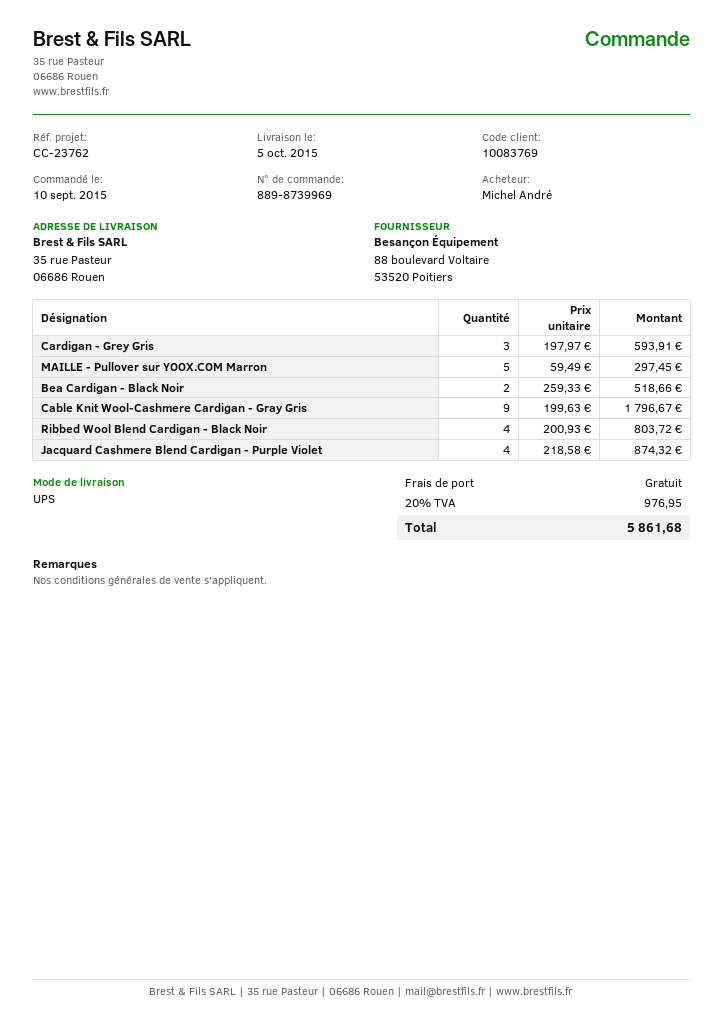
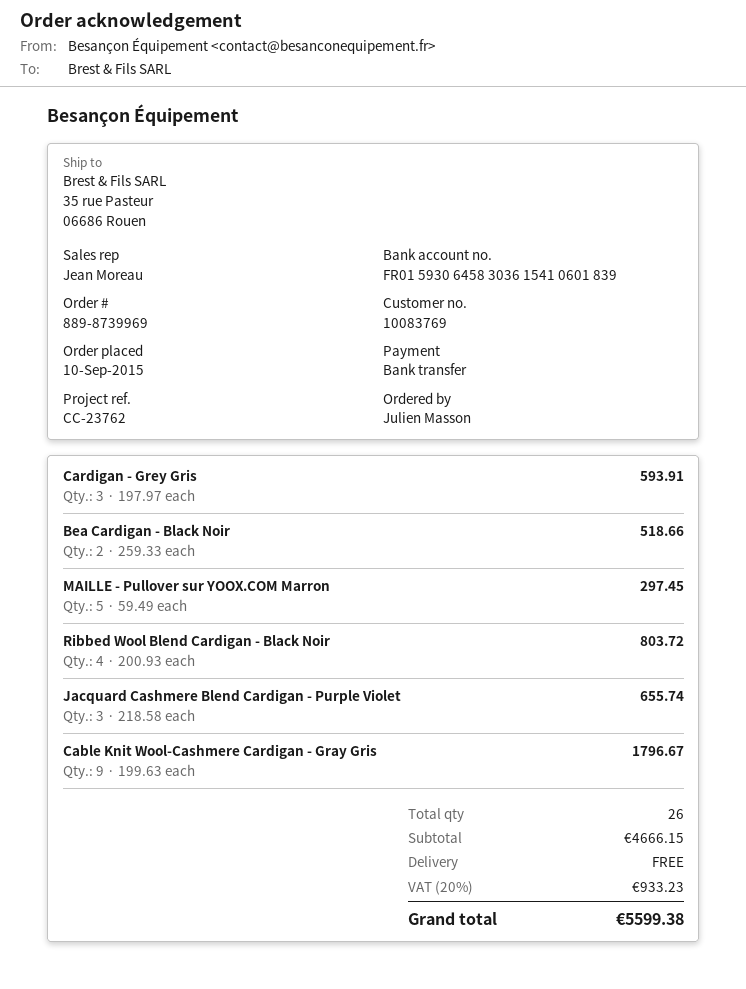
ordered by: Michel André -> Julien Masson
Jacquard Cashmere Blend Cardigan - Purple Violet: 4 x 218.58 = 874.32 -> 3 x 218.58 = 655.74
tax: 20% = 976.95 -> 20% = 933.23
total: 5861.68 -> 5599.38

